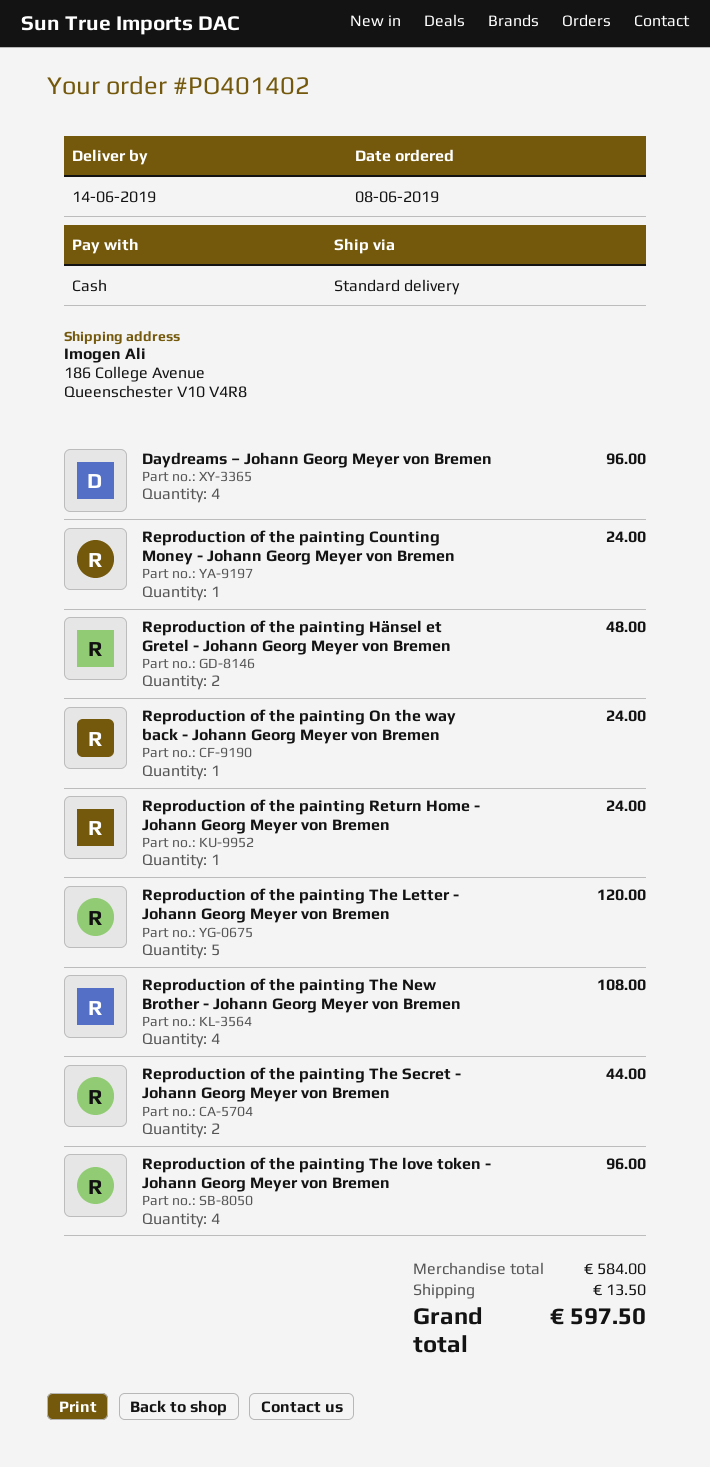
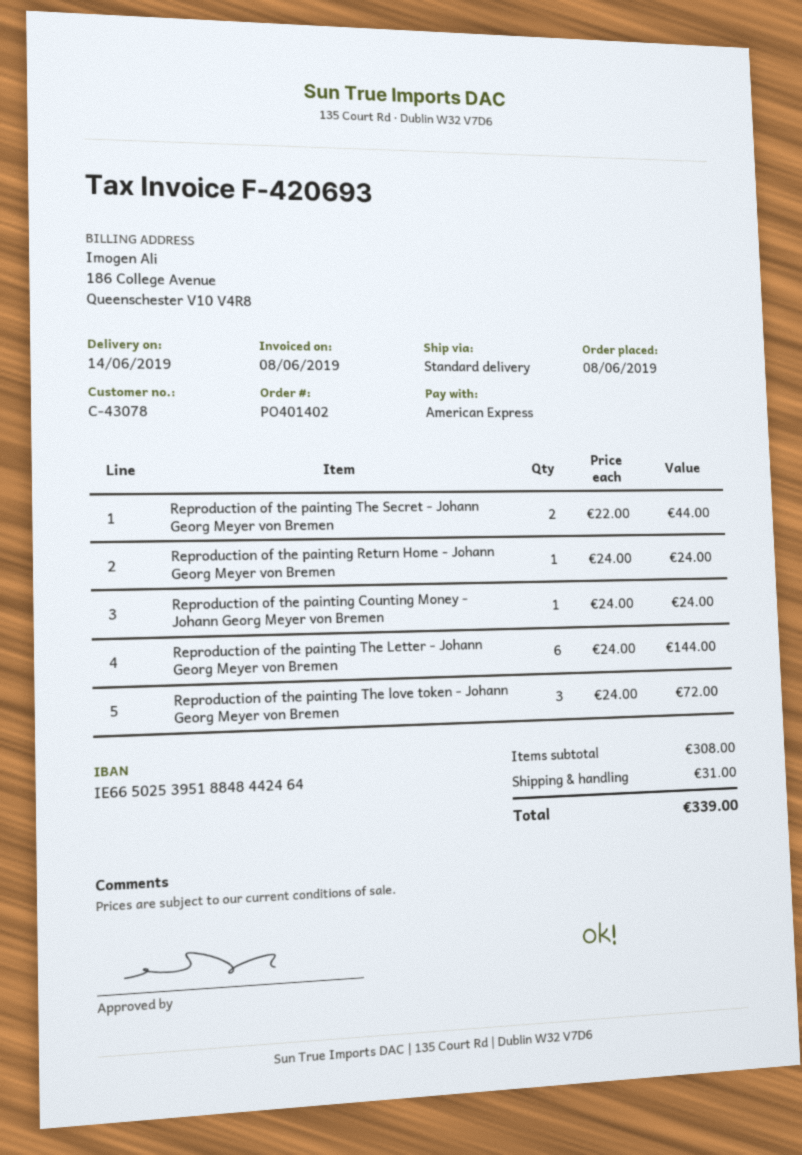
payment method: cash -> American Express
Daydreams – Johann Georg Meyer von Bremen: 4 for 96.00 -> none
Reproduction of the painting Hänsel et Gretel - Johann Georg Meyer von Bremen: 2 for 48.00 -> none
Reproduction of the painting On the way back - Johann Georg Meyer von Bremen: 1 for 24.00 -> none
Reproduction of the painting The Letter - Johann Georg Meyer von Bremen: 5 for 120.00 -> 6 for 144.00
Reproduction of the painting The New Brother - Johann Georg Meyer von Bremen: 4 for 108.00 -> none
Reproduction of the painting The love token - Johann Georg Meyer von Bremen: 4 for 96.00 -> 3 for 72.00
subtotal: 584.00 -> 308.00
shipping: 13.50 -> 31.00
total: 597.50 -> 339.00

